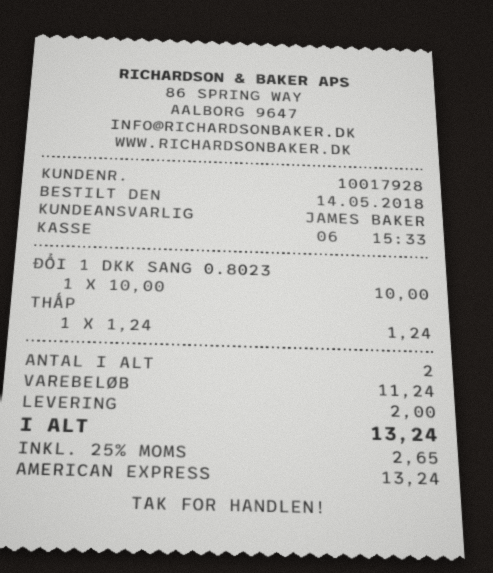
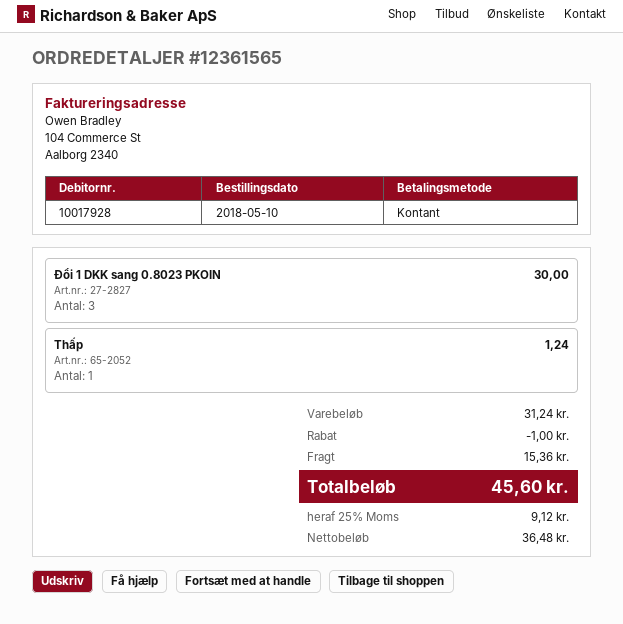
order date: 2018-05-14 -> 2018-05-10
payment method: American Express -> cash
ĐỔI 1 DKK SANG 0.8023: 1 for 10.00 -> 3 for 30.00
subtotal: 11.24 -> 31.24
discount: none -> 1.00
shipping: 2.00 -> 15.36
tax: 25% = 2.65 -> 25% = 9.12
total: 13.24 -> 45.60

